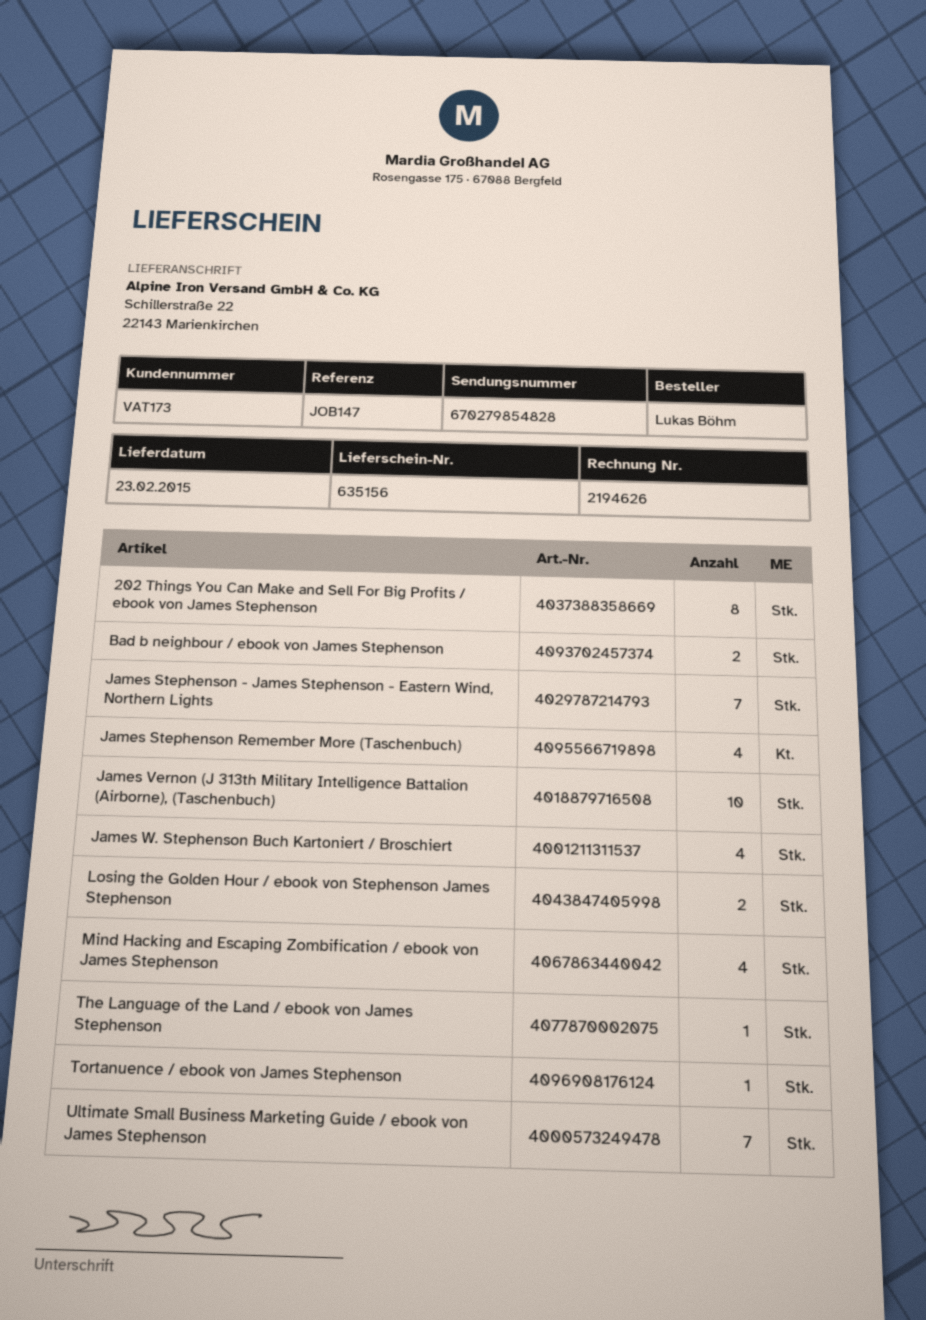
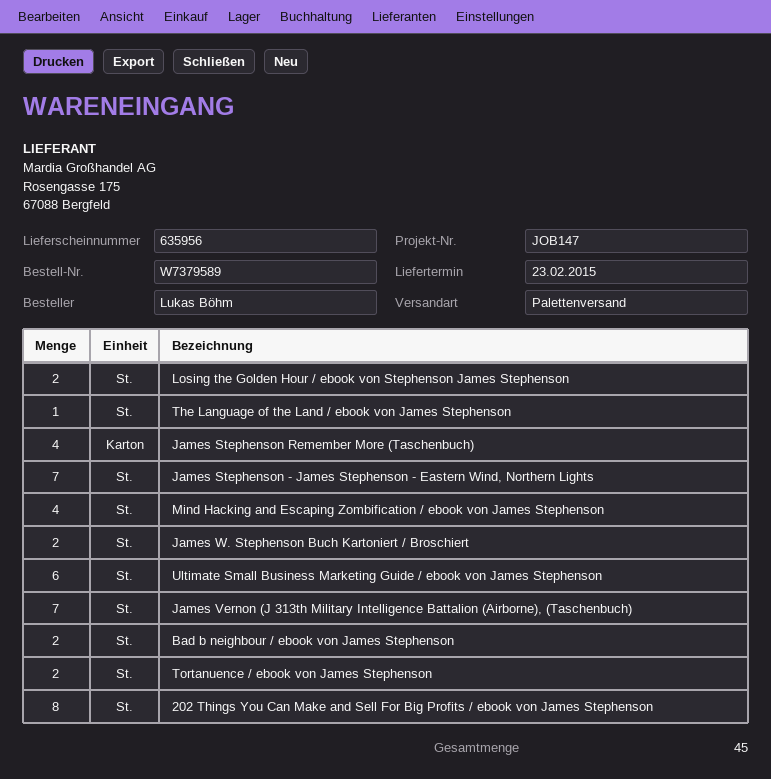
delivery note number: 635156 -> 635956
James Vernon (J 313th Military Intelligence Battalion (Airborne), (Taschenbuch): 10 -> 7
James W. Stephenson Buch Kartoniert / Broschiert: 4 -> 2
Tortanuence / ebook von James Stephenson: 1 -> 2
Ultimate Small Business Marketing Guide / ebook von James Stephenson: 7 -> 6

